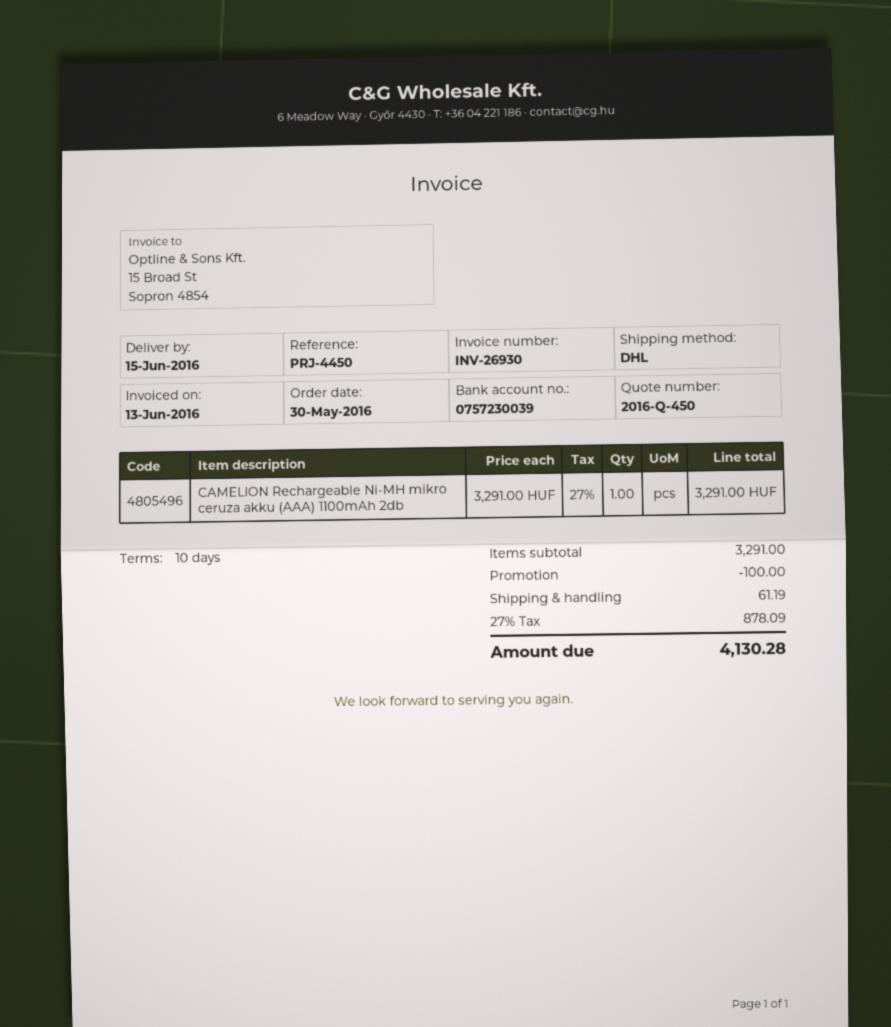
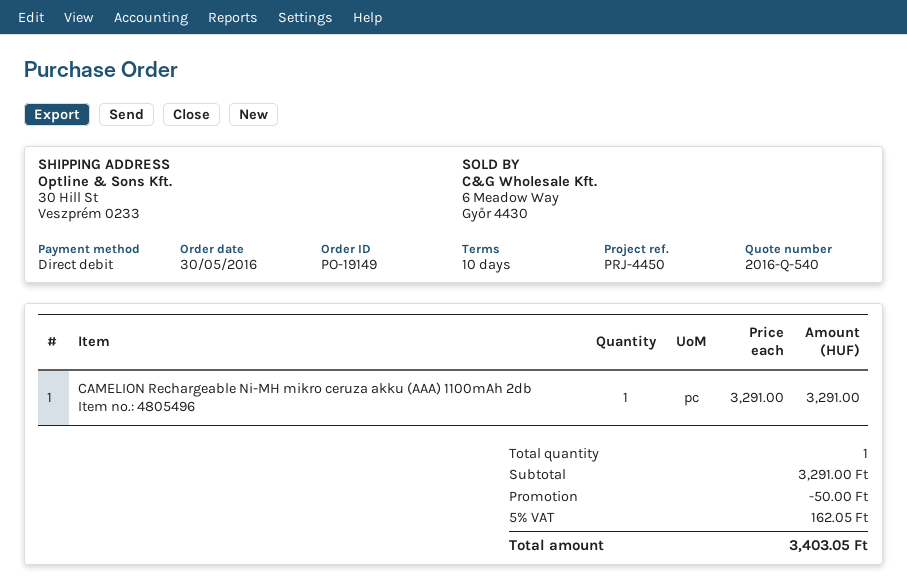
quote number: 2016-Q-450 -> 2016-Q-540
discount: 100.00 -> 50.00
shipping: 61.19 -> none
tax: 27% = 878.09 -> 5% = 162.05
total: 4130.28 -> 3403.05

